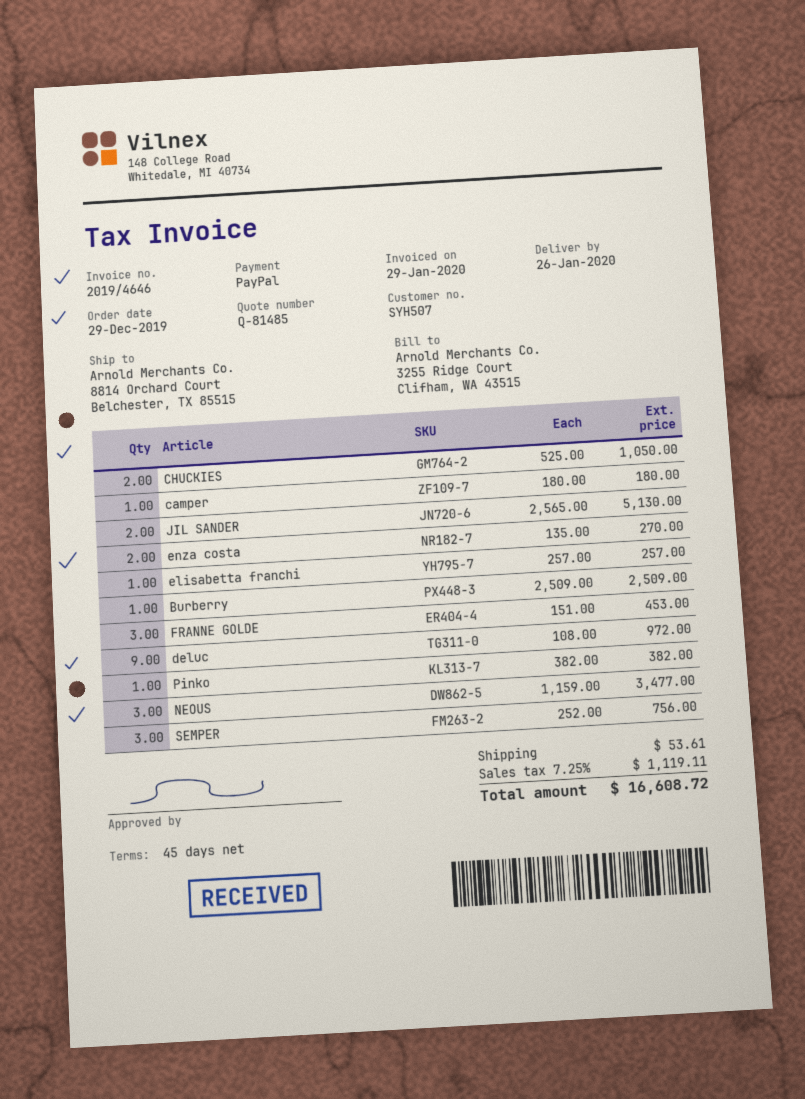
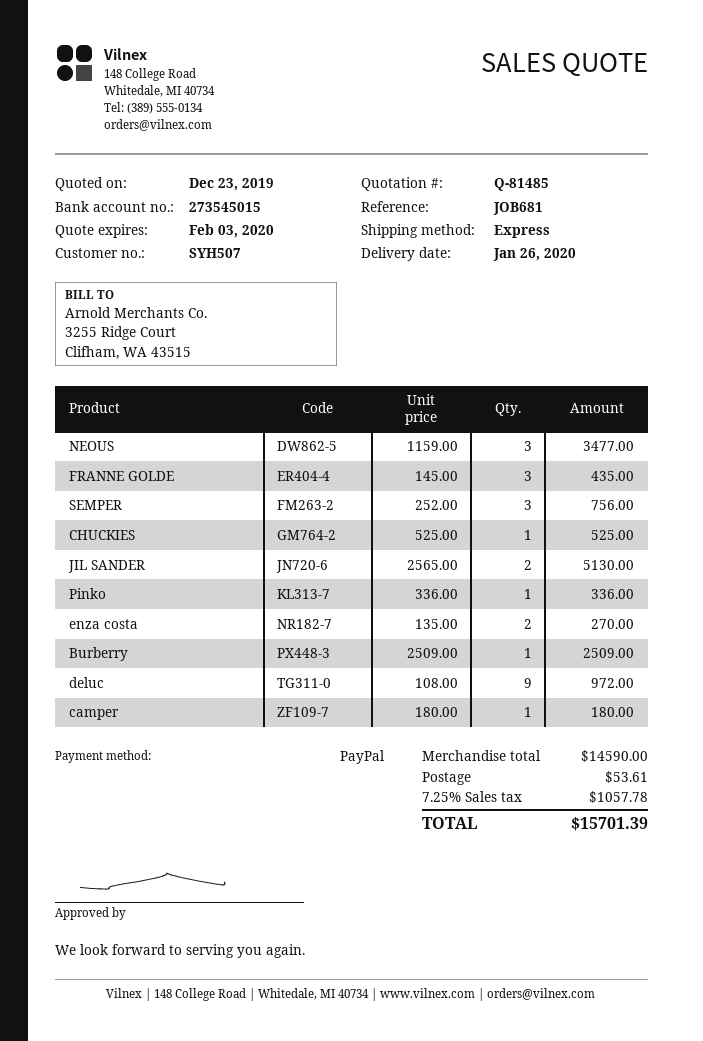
CHUCKIES: 2 x 525.00 = 1050.00 -> 1 x 525.00 = 525.00
elisabetta franchi: 1 x 257.00 = 257.00 -> none
FRANNE GOLDE: 3 x 151.00 = 453.00 -> 3 x 145.00 = 435.00
Pinko: 1 x 382.00 = 382.00 -> 1 x 336.00 = 336.00
tax: 7.25% = 1119.11 -> 7.25% = 1057.78
total: 16608.72 -> 15701.39

